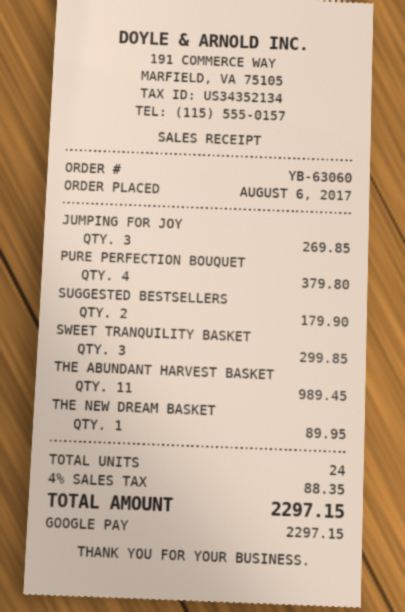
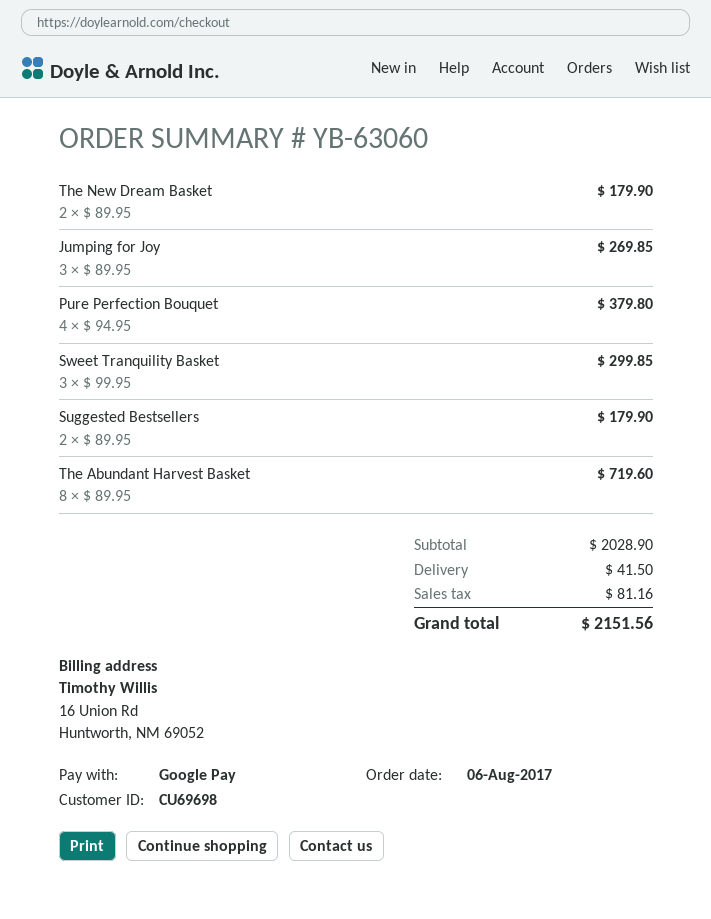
THE ABUNDANT HARVEST BASKET: 11 for 989.45 -> 8 for 719.60
THE NEW DREAM BASKET: 1 for 89.95 -> 2 for 179.90
shipping: none -> 41.50
tax: 88.35 -> 81.16
total: 2297.15 -> 2151.56

